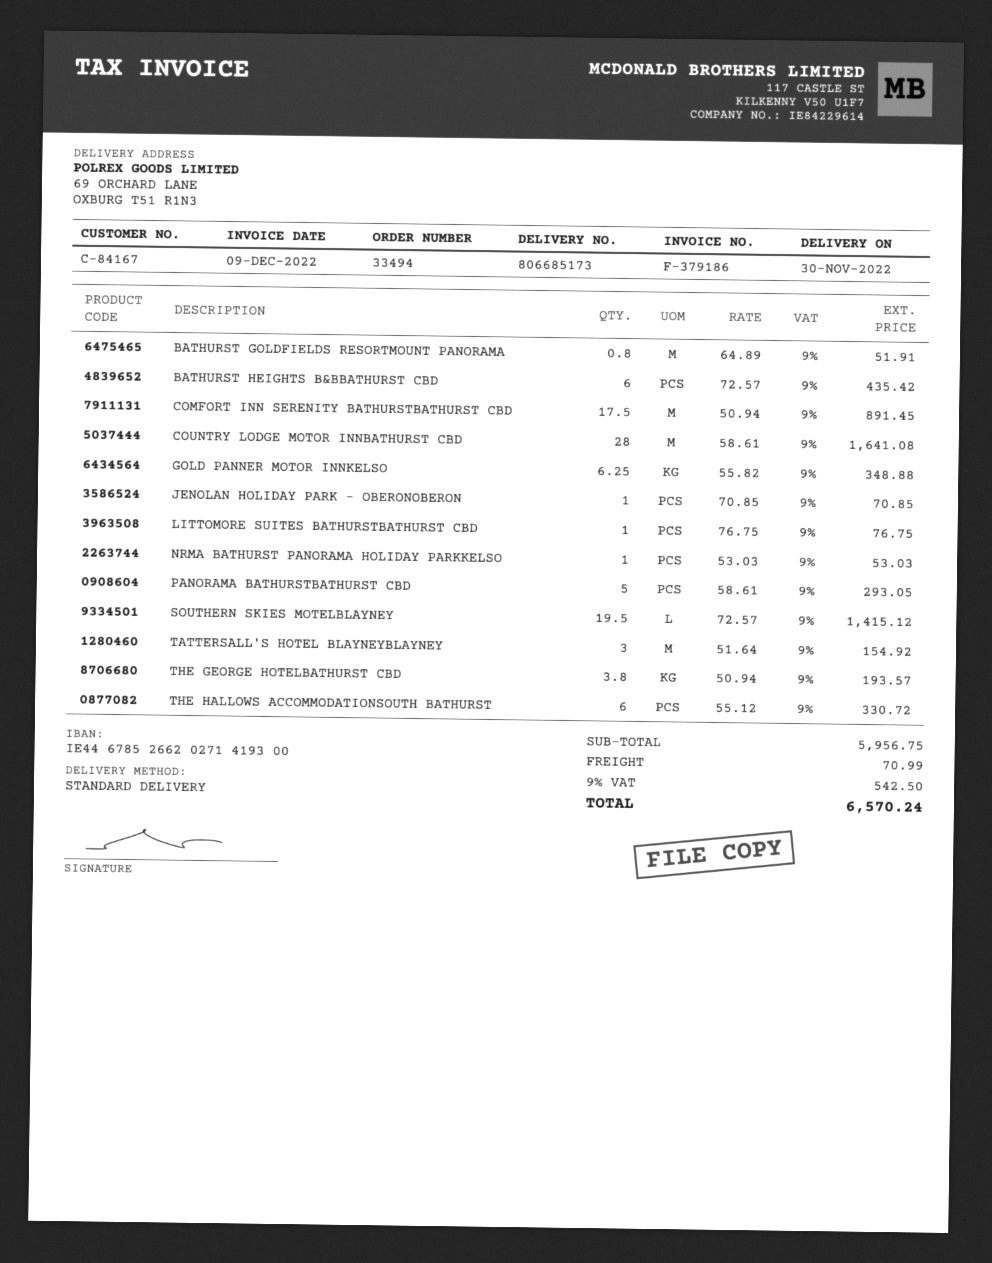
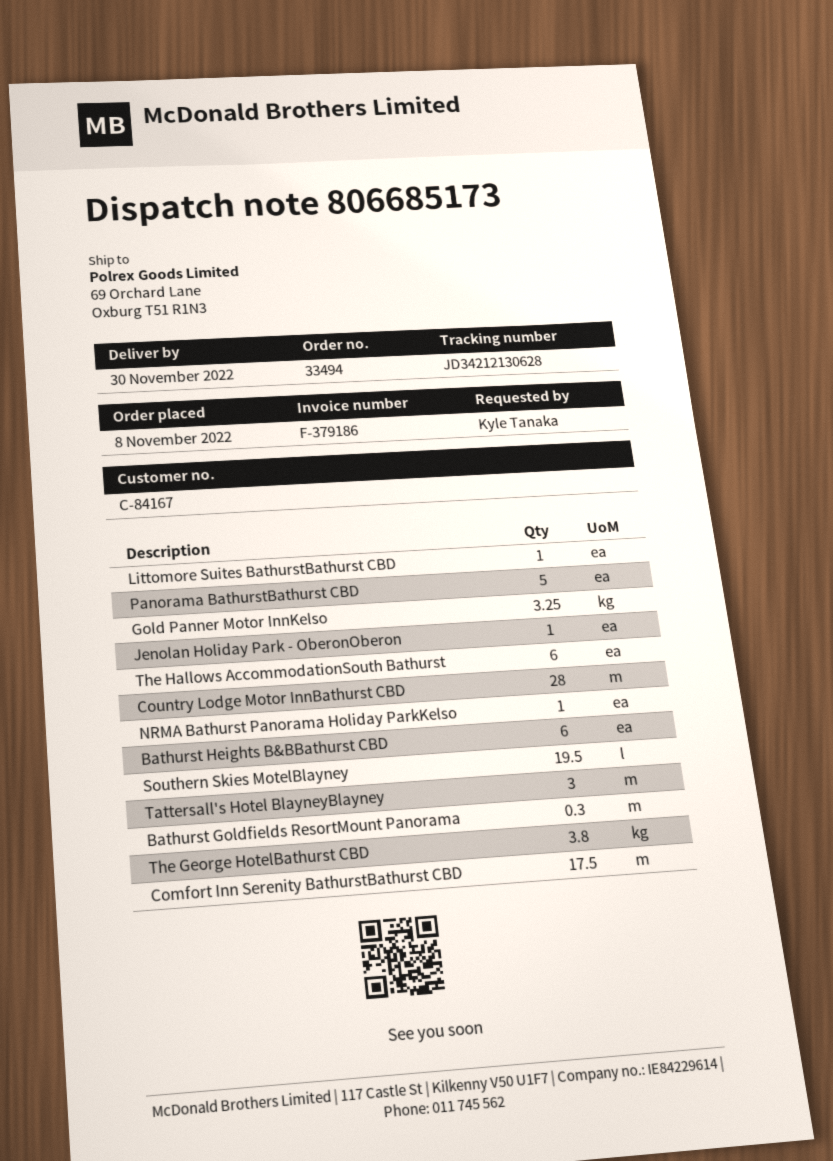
BATHURST GOLDFIELDS RESORTMOUNT PANORAMA: 0.8 -> 0.3
GOLD PANNER MOTOR INNKELSO: 6.25 -> 3.25

